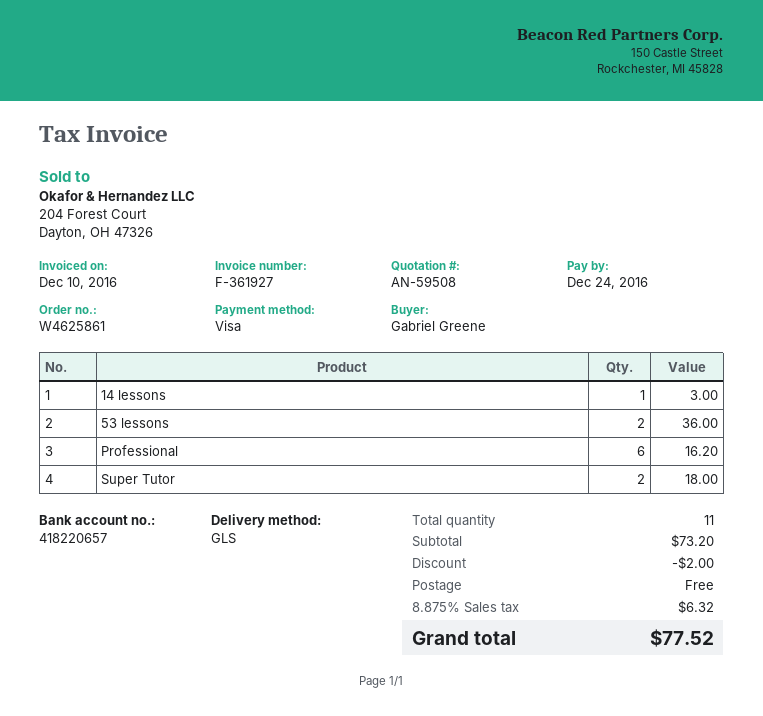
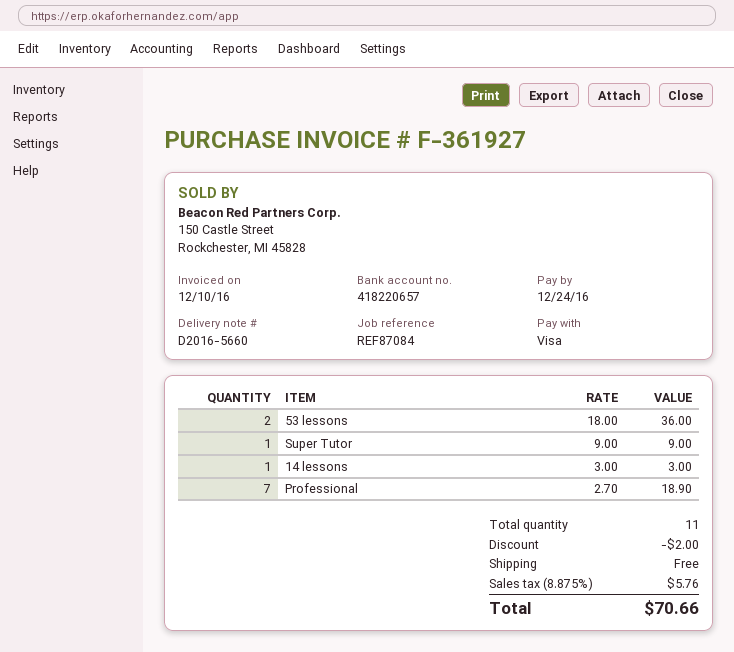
Professional: 6 for 16.20 -> 7 for 18.90
Super Tutor: 2 for 18.00 -> 1 for 9.00
tax: 8.875% = 6.32 -> 8.875% = 5.76
total: 77.52 -> 70.66

